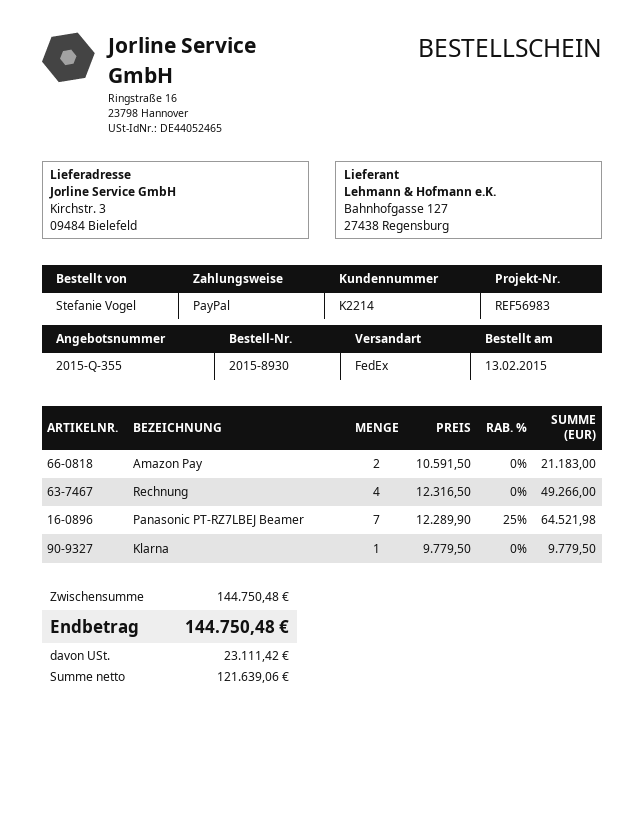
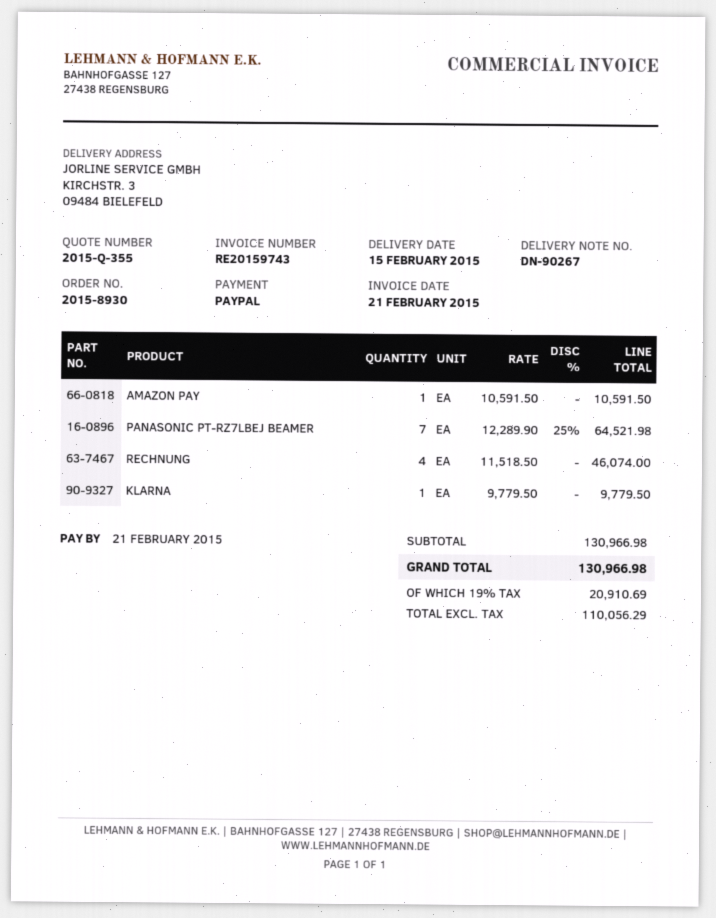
Amazon Pay: 2 x 10591.50 = 21183.00 -> 1 x 10591.50 = 10591.50
Rechnung: 4 x 12316.50 = 49266.00 -> 4 x 11518.50 = 46074.00
subtotal: 144750.48 -> 130966.98
net: 121639.06 -> 110056.29
tax: 23111.42 -> 20910.69
total: 144750.48 -> 130966.98

